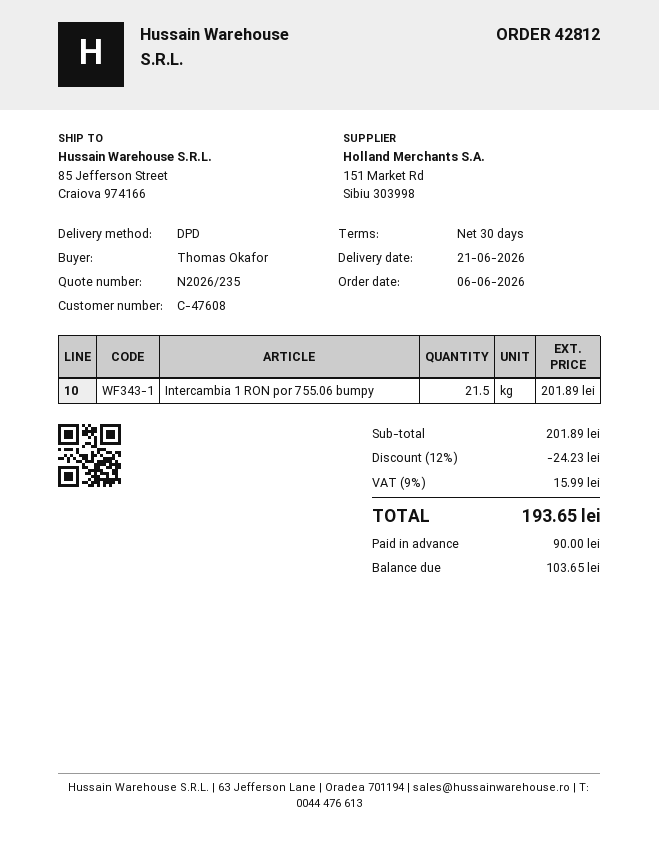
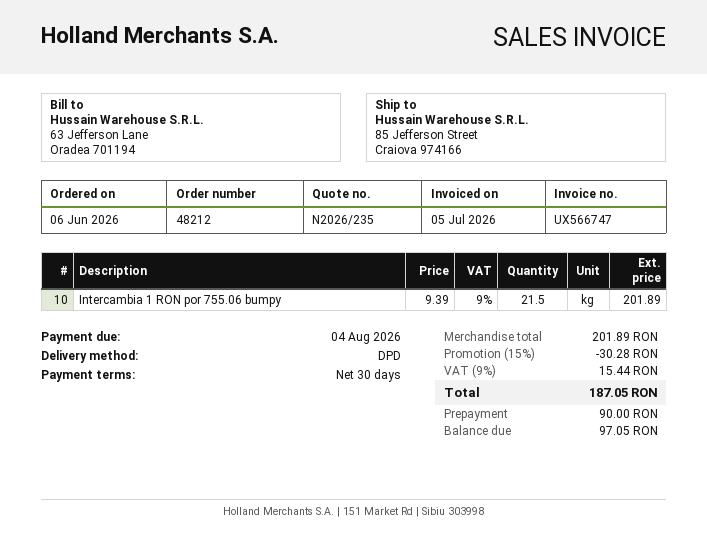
order number: 42812 -> 48212
discount: 12% = 24.23 -> 15% = 30.28
tax: 9% = 15.99 -> 9% = 15.44
total: 193.65 -> 187.05
balance: 103.65 -> 97.05

